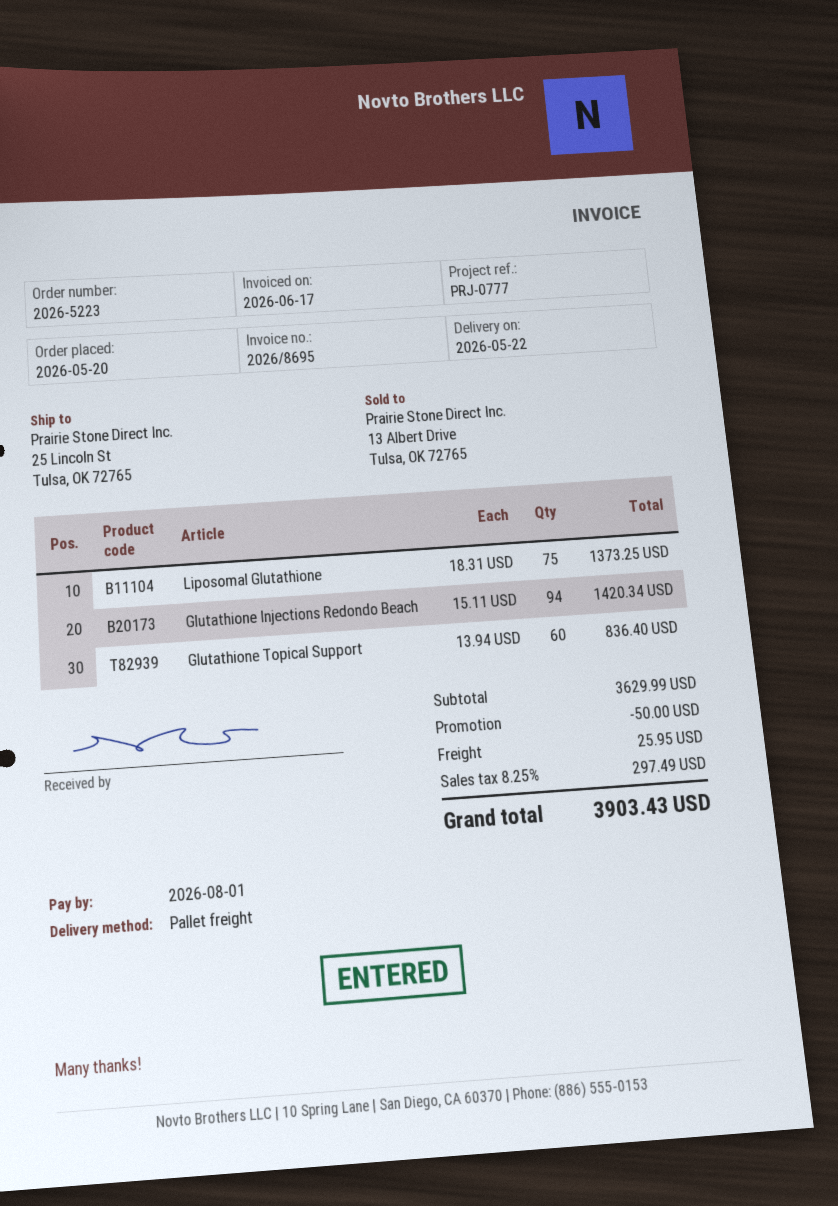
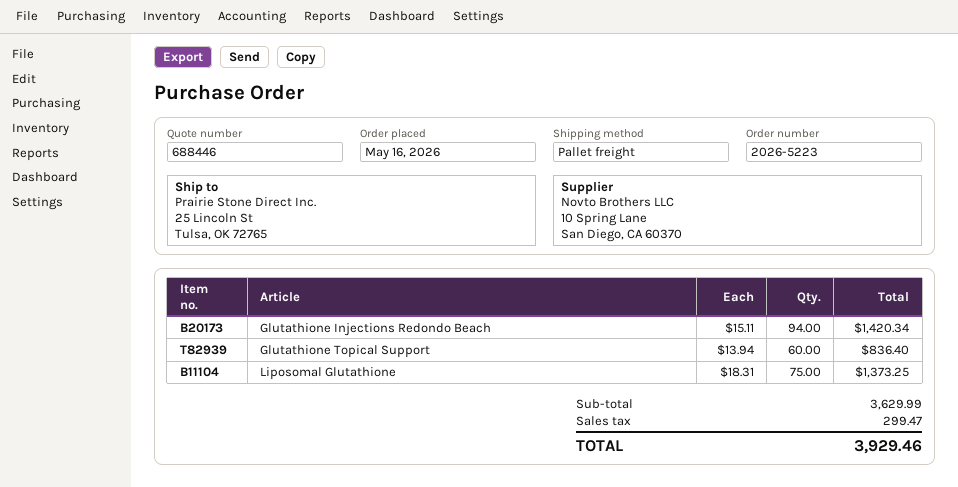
order date: 2026-05-20 -> 2026-05-16
discount: 50.00 -> none
shipping: 25.95 -> none
tax: 297.49 -> 299.47
total: 3903.43 -> 3929.46

